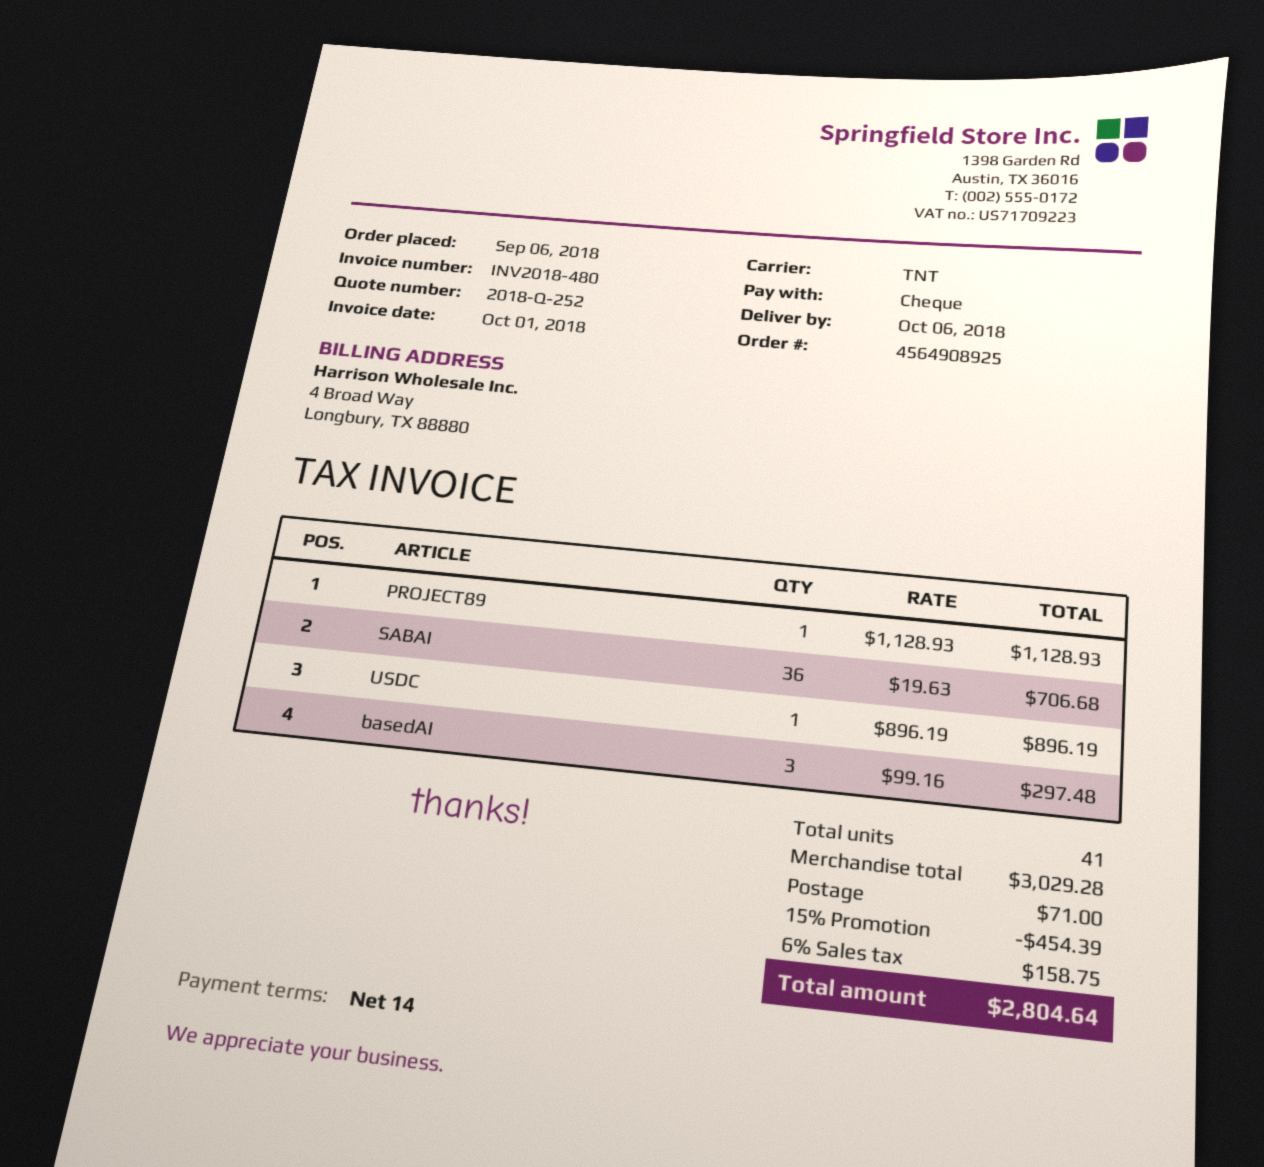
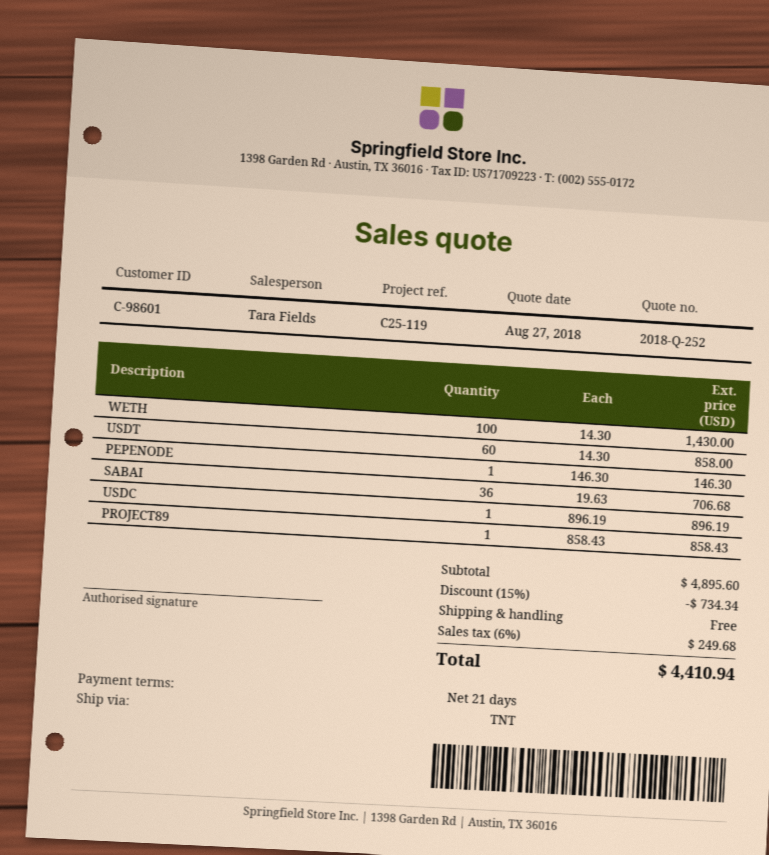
payment terms: 14 days -> 21 days
PROJECT89: 1 x 1128.93 = 1128.93 -> 1 x 858.43 = 858.43
basedAI: 3 x 99.16 = 297.48 -> none
WETH: none -> 100 x 14.30 = 1430.00
USDT: none -> 60 x 14.30 = 858.00
PEPENODE: none -> 1 x 146.30 = 146.30
subtotal: 3029.28 -> 4895.60
discount: 15% = 454.39 -> 15% = 734.34
shipping: 71.00 -> 0.00
tax: 6% = 158.75 -> 6% = 249.68
total: 2804.64 -> 4410.94

